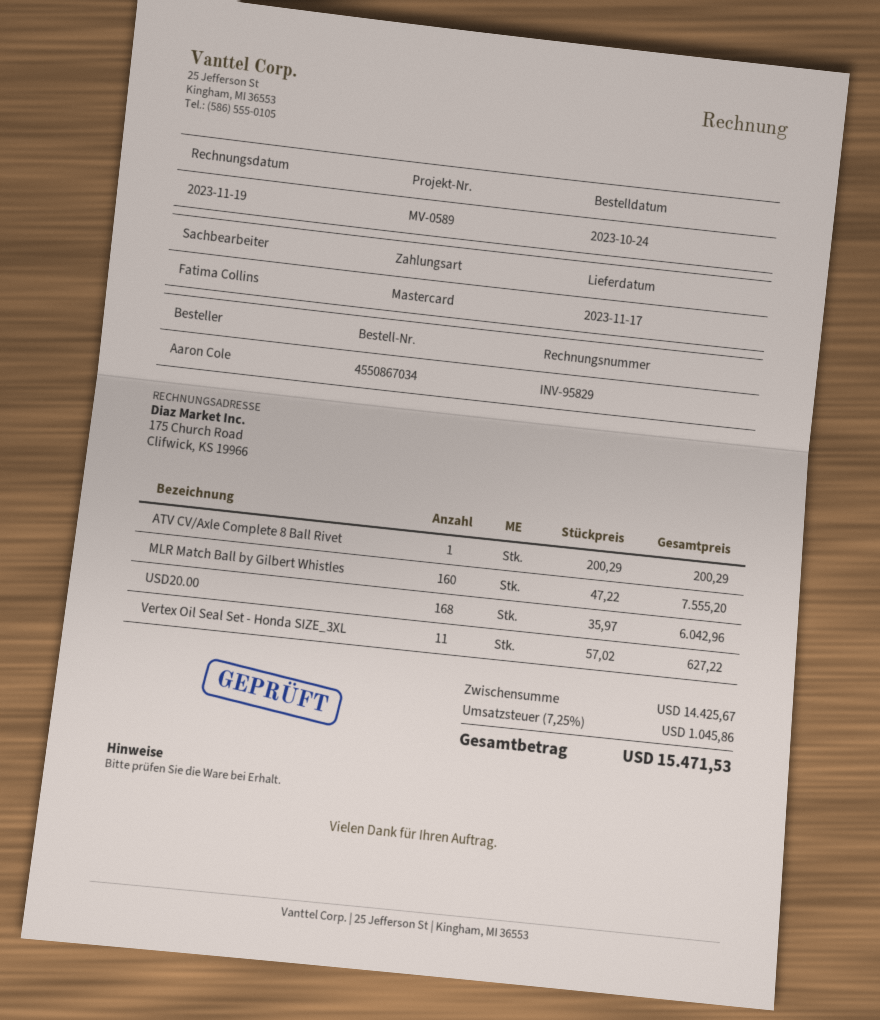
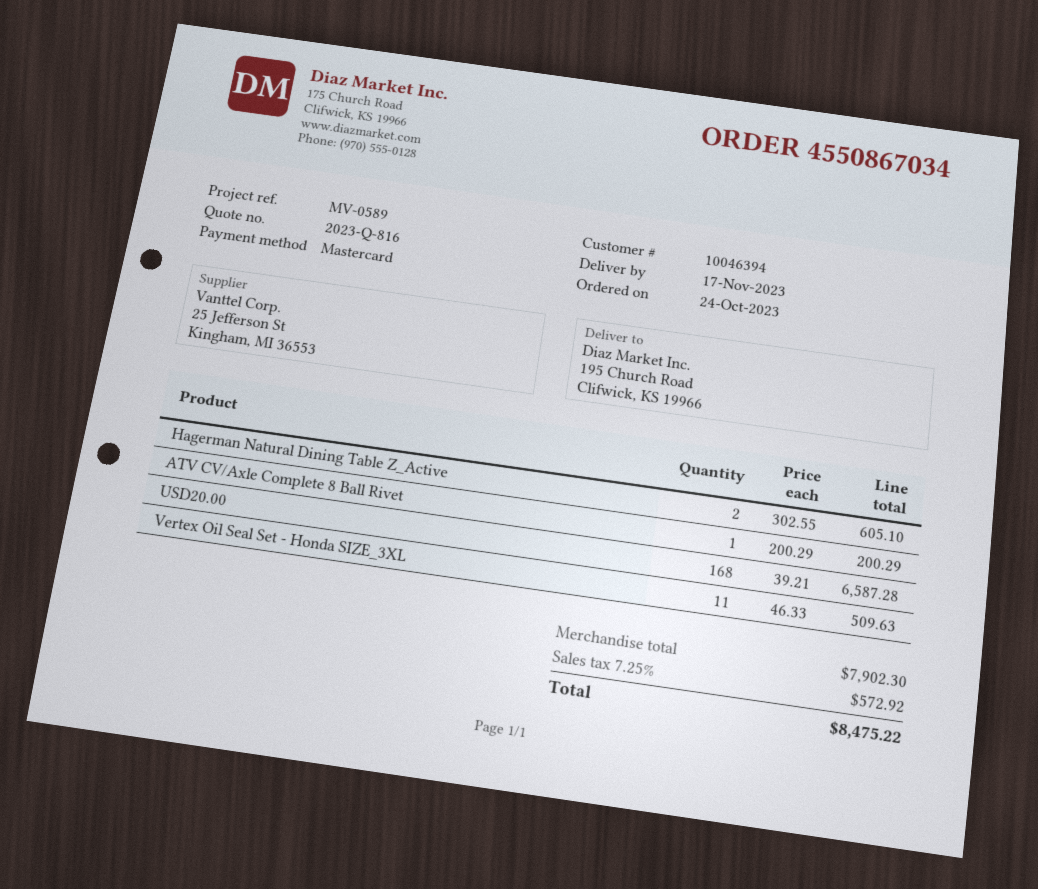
MLR Match Ball by Gilbert Whistles: 160 x 47.22 = 7555.20 -> none
USD20.00: 168 x 35.97 = 6042.96 -> 168 x 39.21 = 6587.28
Vertex Oil Seal Set - Honda SIZE_3XL: 11 x 57.02 = 627.22 -> 11 x 46.33 = 509.63
Hagerman Natural Dining Table Z_Active: none -> 2 x 302.55 = 605.10
subtotal: 14425.67 -> 7902.30
tax: 7.25% = 1045.86 -> 7.25% = 572.92
total: 15471.53 -> 8475.22

